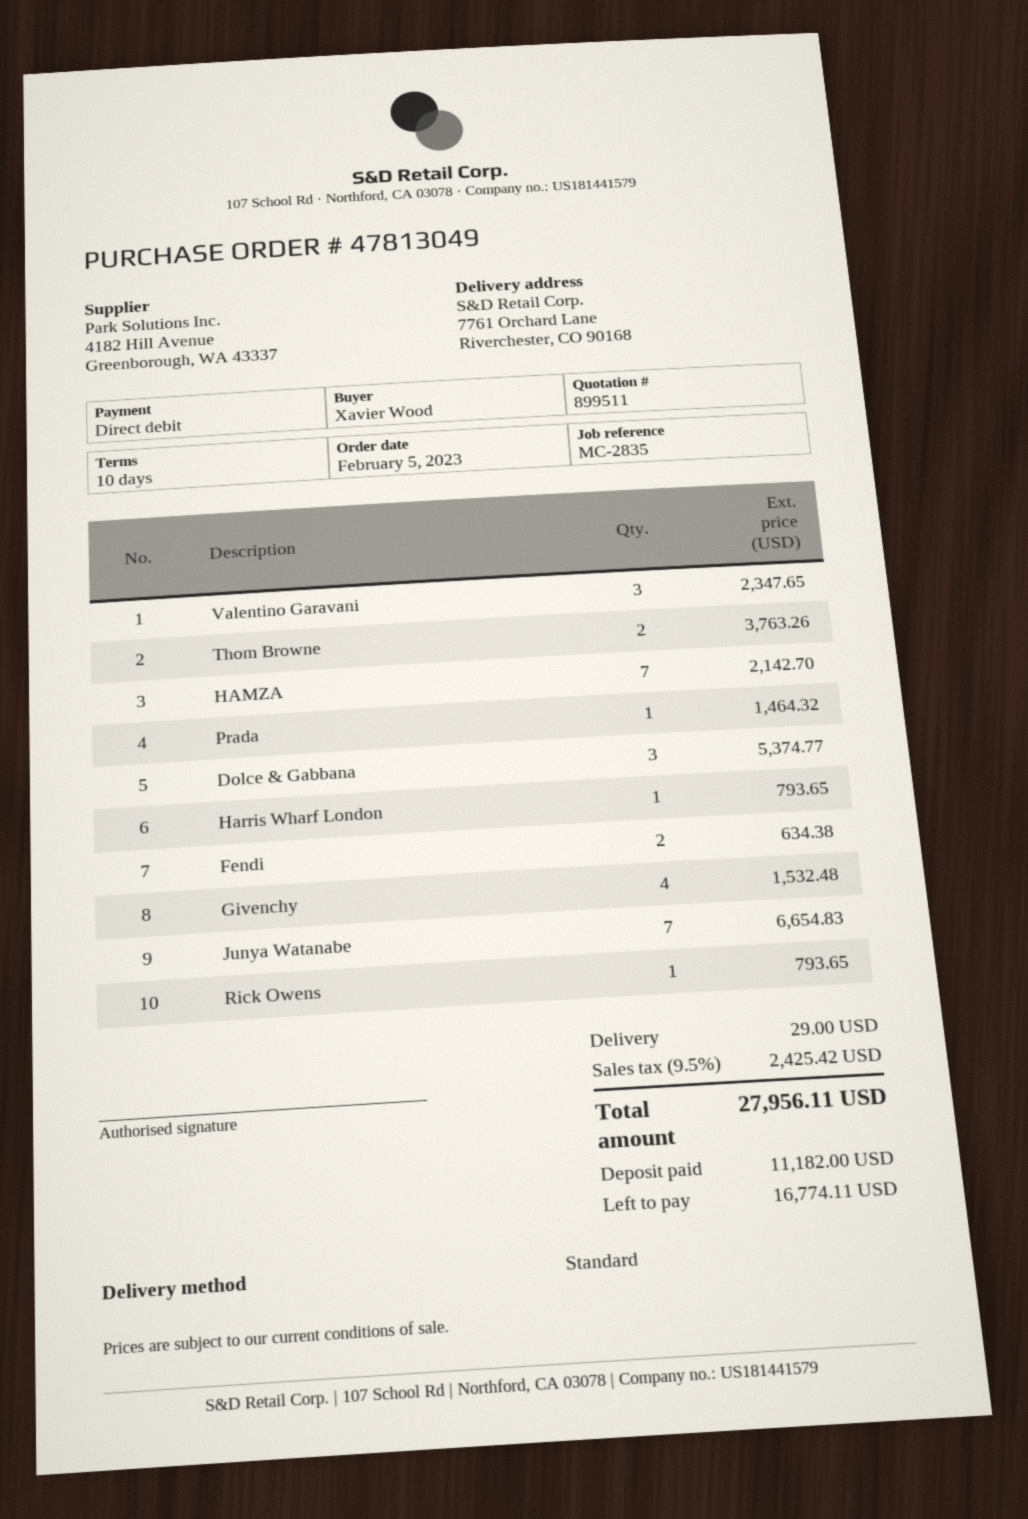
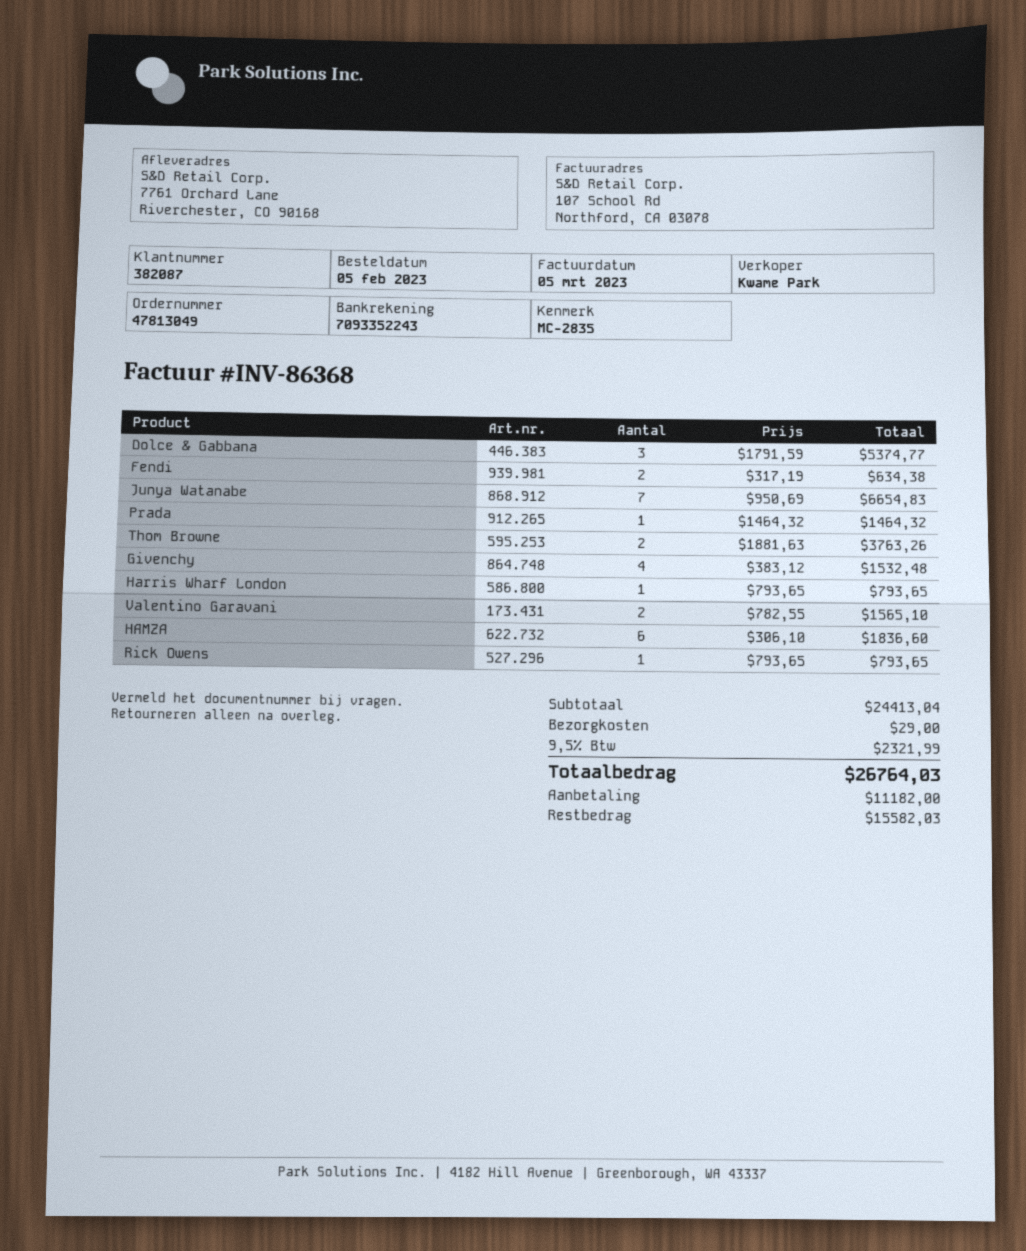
Valentino Garavani: 3 for 2347.65 -> 2 for 1565.10
HAMZA: 7 for 2142.70 -> 6 for 1836.60
tax: 9.5% = 2425.42 -> 9.5% = 2321.99
total: 27956.11 -> 26764.03
balance: 16774.11 -> 15582.03

